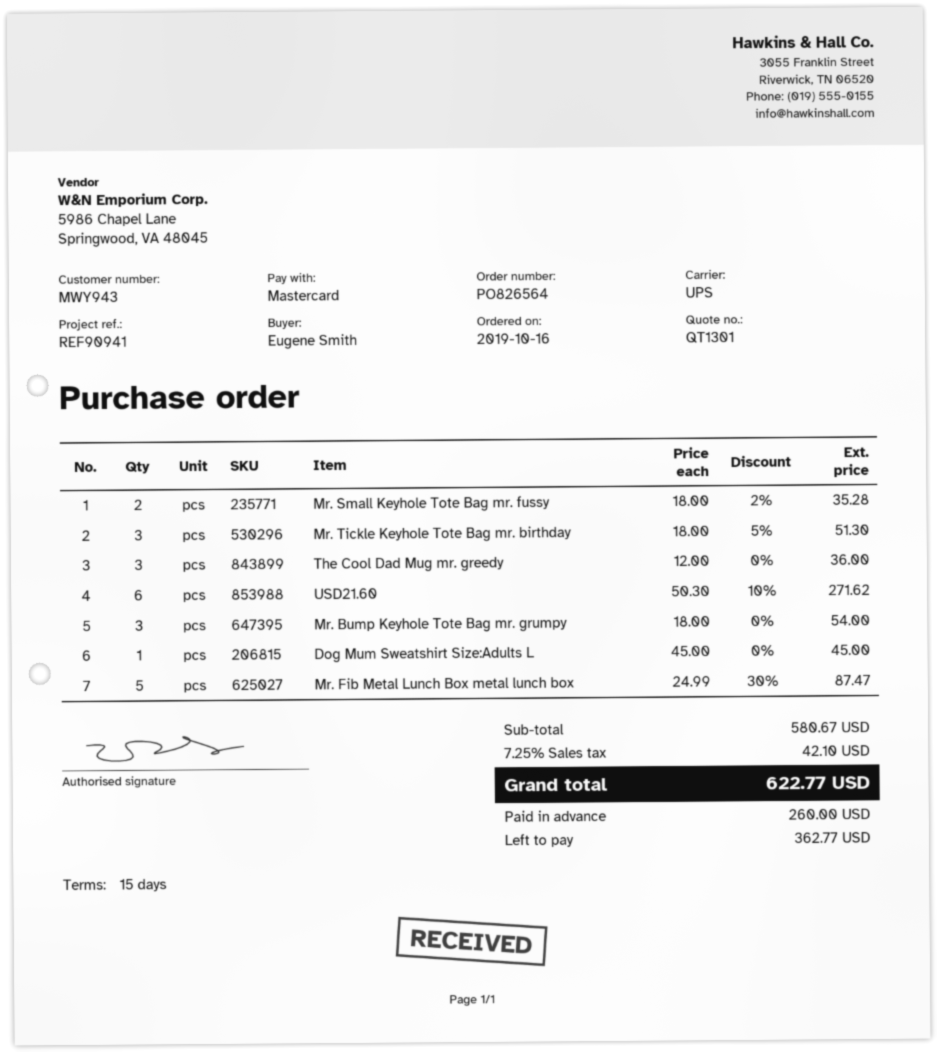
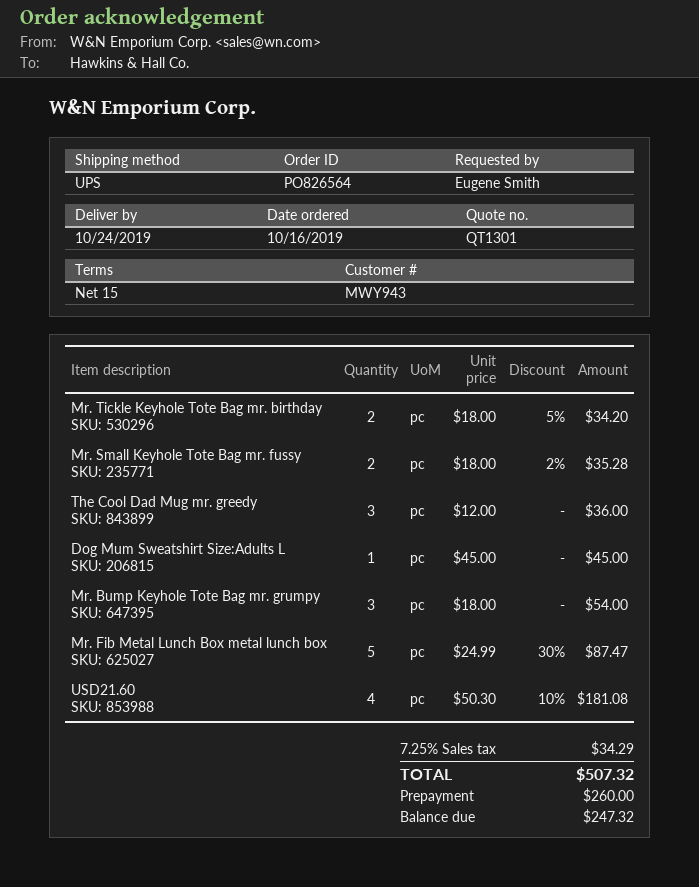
Mr. Tickle Keyhole Tote Bag mr. birthday: 3 x 18.00 - 5% = 51.30 -> 2 x 18.00 - 5% = 34.20
USD21.60: 6 x 50.30 - 10% = 271.62 -> 4 x 50.30 - 10% = 181.08
tax: 7.25% = 42.10 -> 7.25% = 34.29
total: 622.77 -> 507.32
balance: 362.77 -> 247.32

